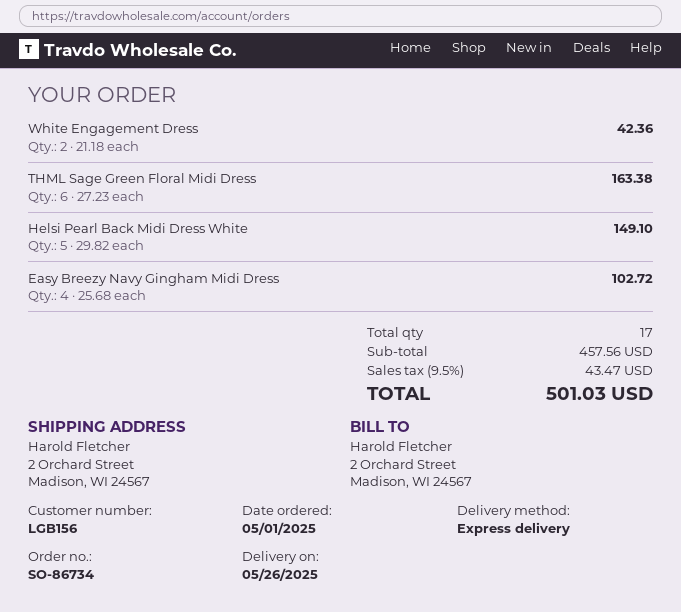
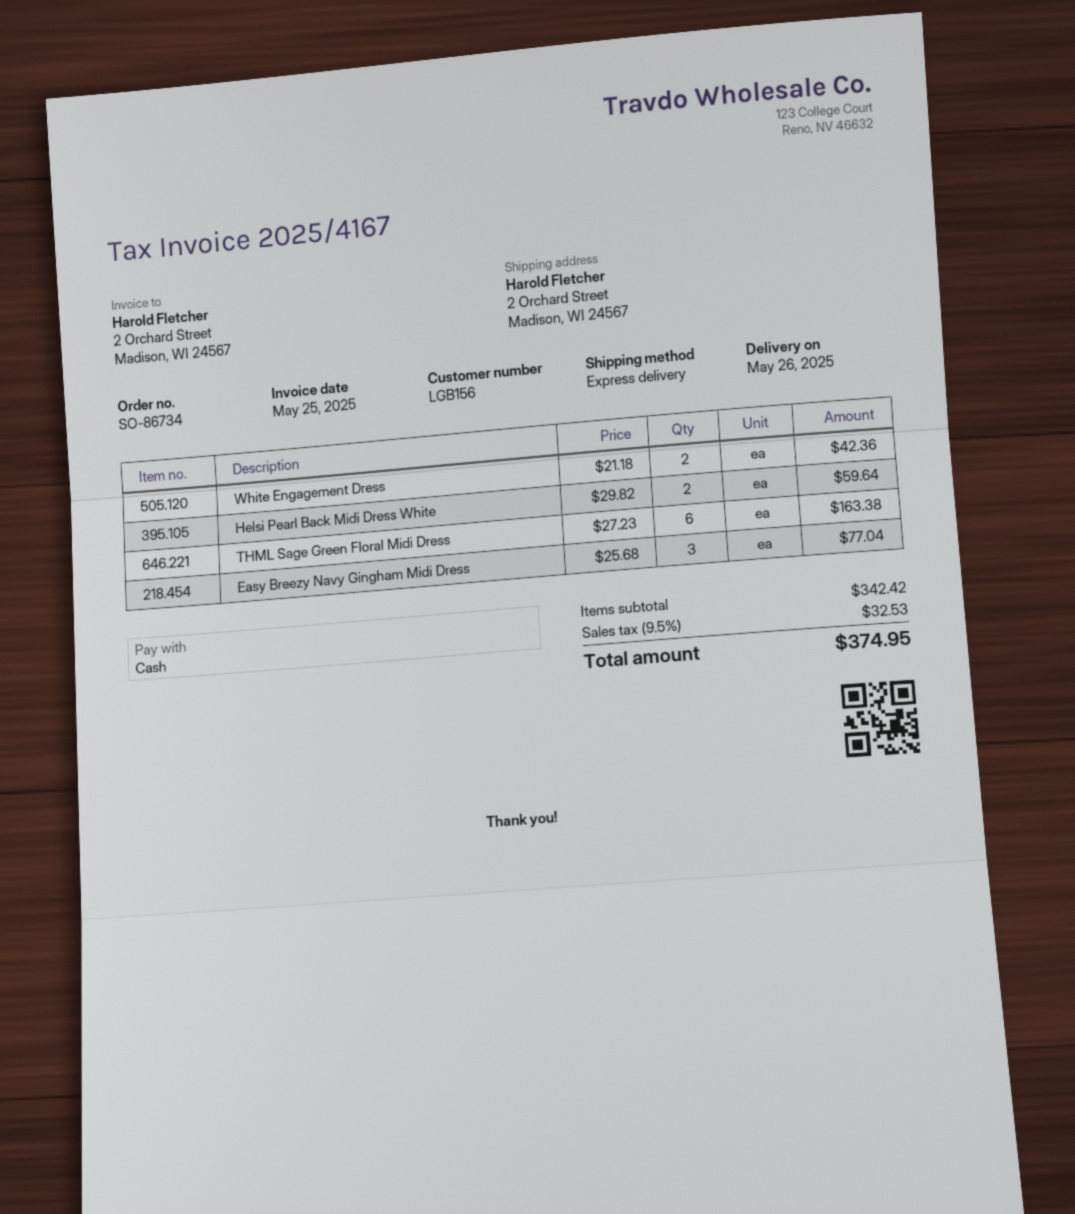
Helsi Pearl Back Midi Dress White: 5 x 29.82 = 149.10 -> 2 x 29.82 = 59.64
Easy Breezy Navy Gingham Midi Dress: 4 x 25.68 = 102.72 -> 3 x 25.68 = 77.04
subtotal: 457.56 -> 342.42
tax: 9.5% = 43.47 -> 9.5% = 32.53
total: 501.03 -> 374.95

